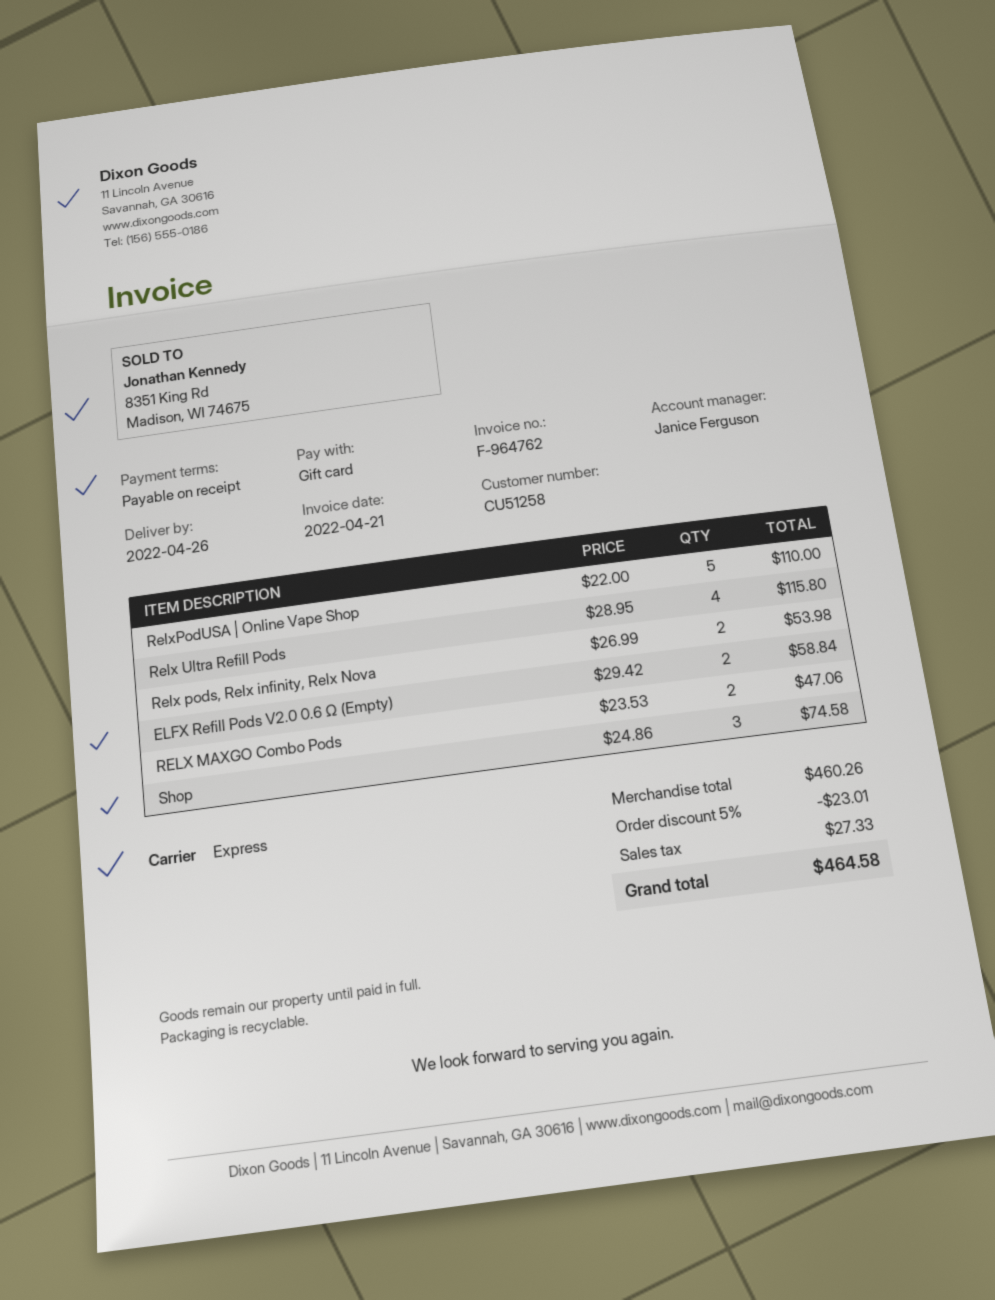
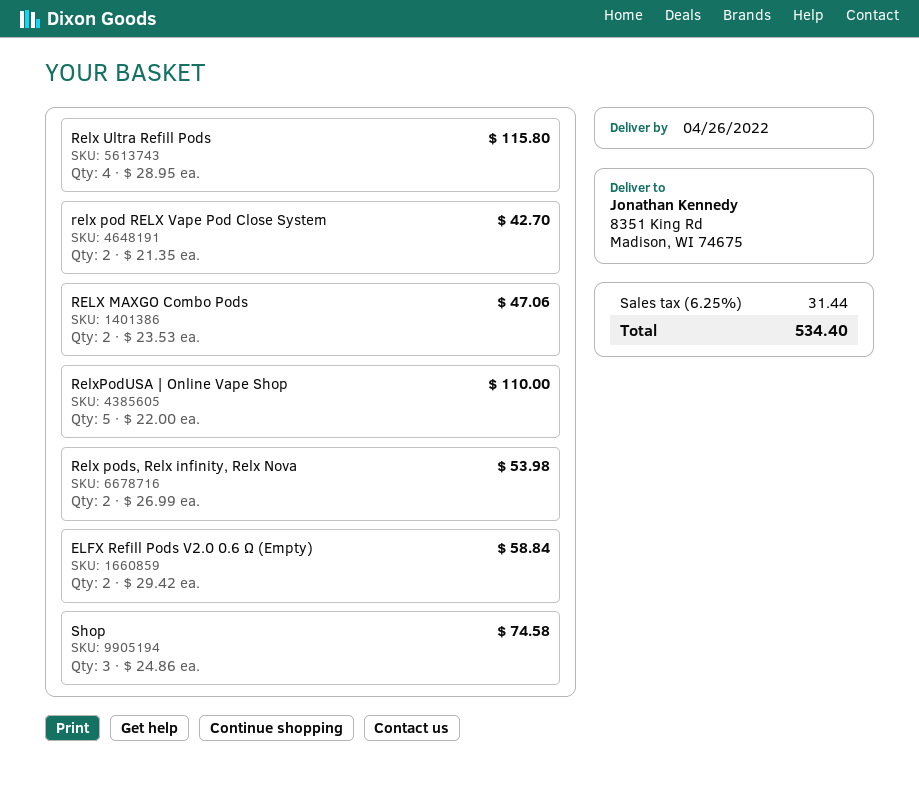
relx pod RELX Vape Pod Close System: none -> 2 x 21.35 = 42.70
discount: 5% = 23.01 -> none
tax: 27.33 -> 31.44
total: 464.58 -> 534.40

